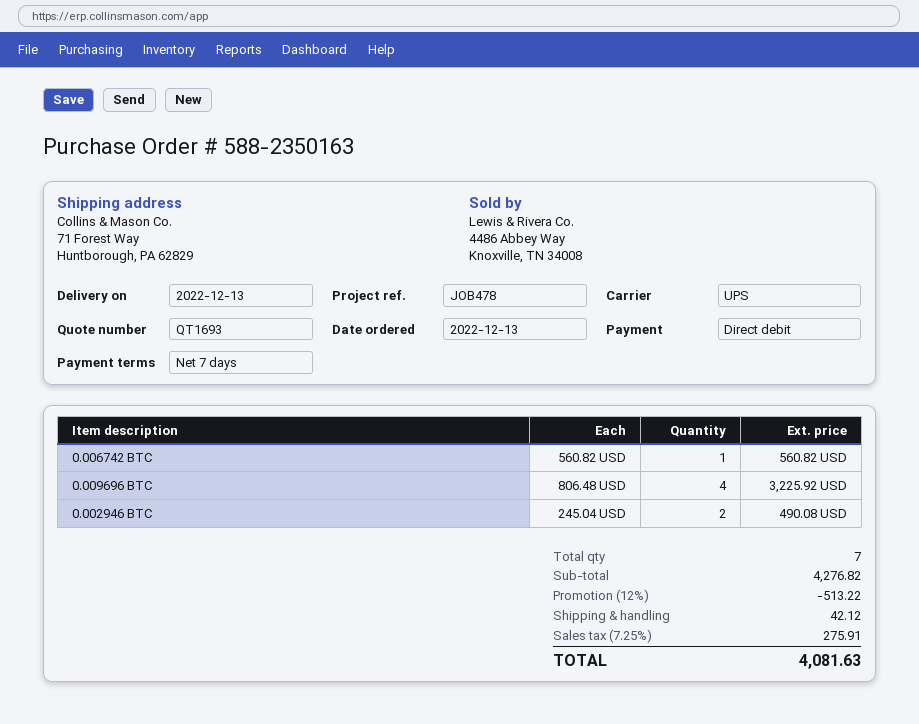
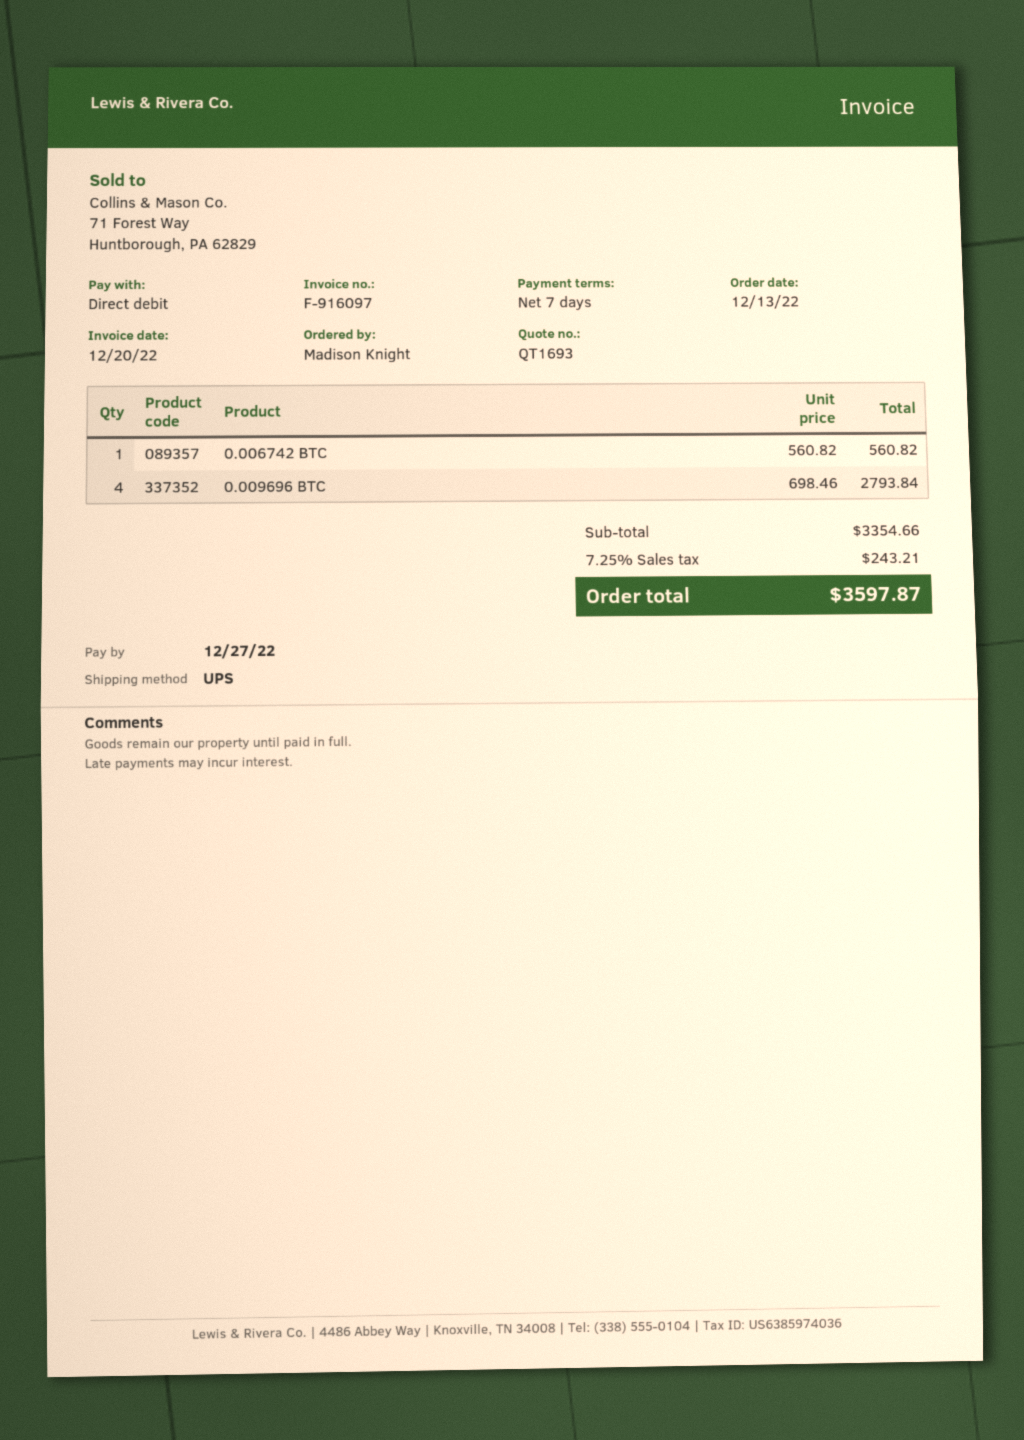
0.009696 BTC: 4 x 806.48 = 3225.92 -> 4 x 698.46 = 2793.84
0.002946 BTC: 2 x 245.04 = 490.08 -> none
subtotal: 4276.82 -> 3354.66
discount: 12% = 513.22 -> none
shipping: 42.12 -> none
tax: 7.25% = 275.91 -> 7.25% = 243.21
total: 4081.63 -> 3597.87

